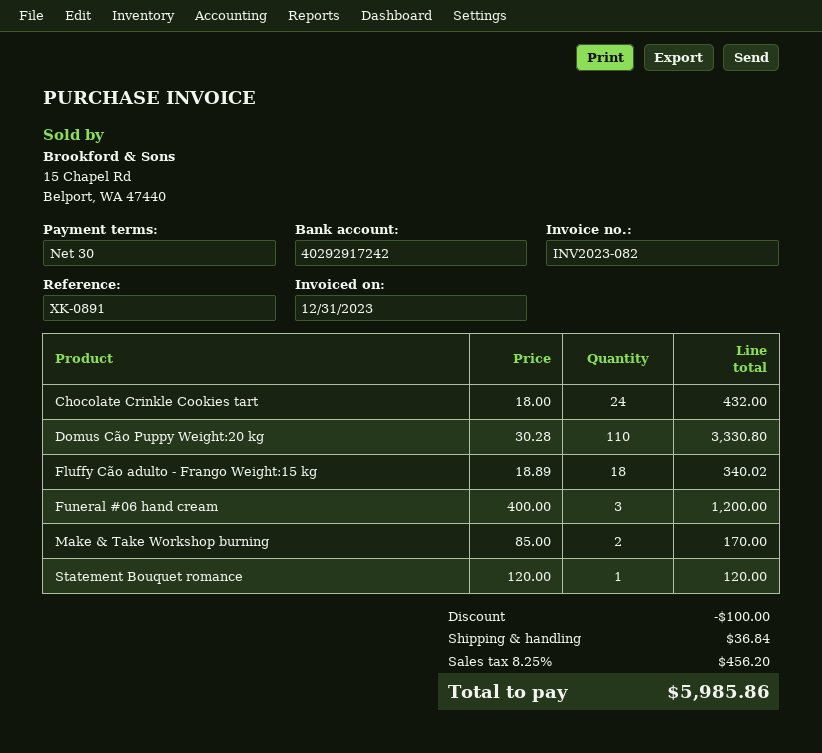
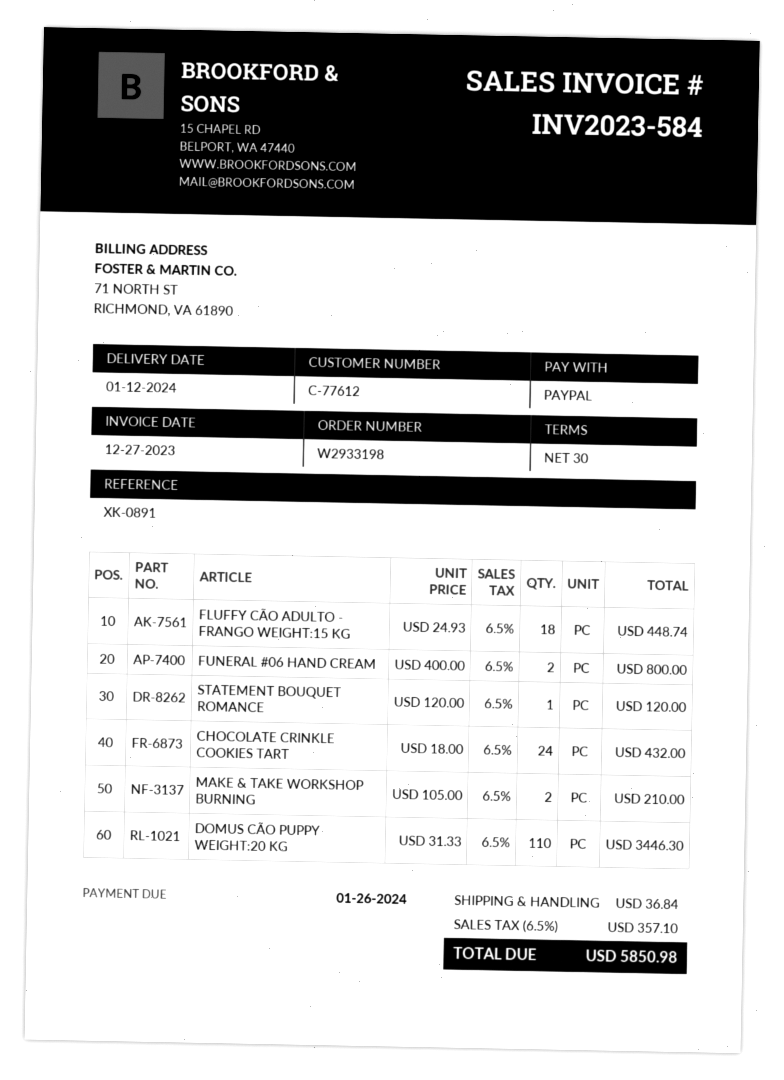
invoice number: INV2023-082 -> INV2023-584
invoice date: 2023-12-31 -> 2023-12-27
Domus Cão Puppy Weight:20 kg: 110 x 30.28 = 3330.80 -> 110 x 31.33 = 3446.30
Fluffy Cão adulto - Frango Weight:15 kg: 18 x 18.89 = 340.02 -> 18 x 24.93 = 448.74
Funeral #06 hand cream: 3 x 400.00 = 1200.00 -> 2 x 400.00 = 800.00
Make & Take Workshop burning: 2 x 85.00 = 170.00 -> 2 x 105.00 = 210.00
discount: 100.00 -> none
tax: 8.25% = 456.20 -> 6.5% = 357.10
total: 5985.86 -> 5850.98

